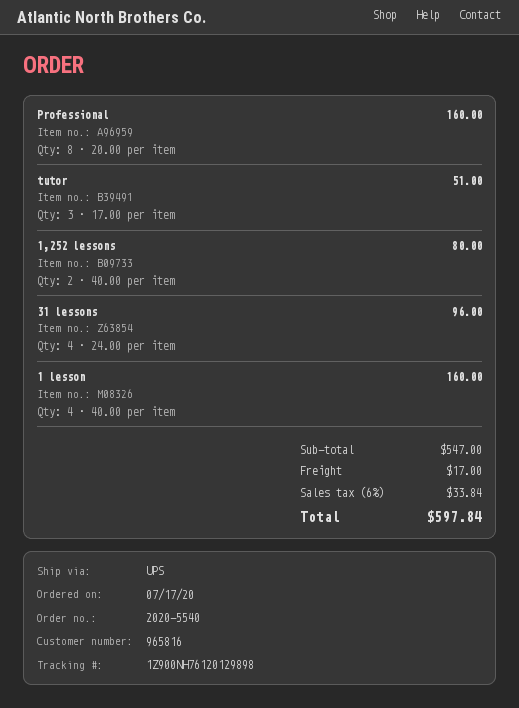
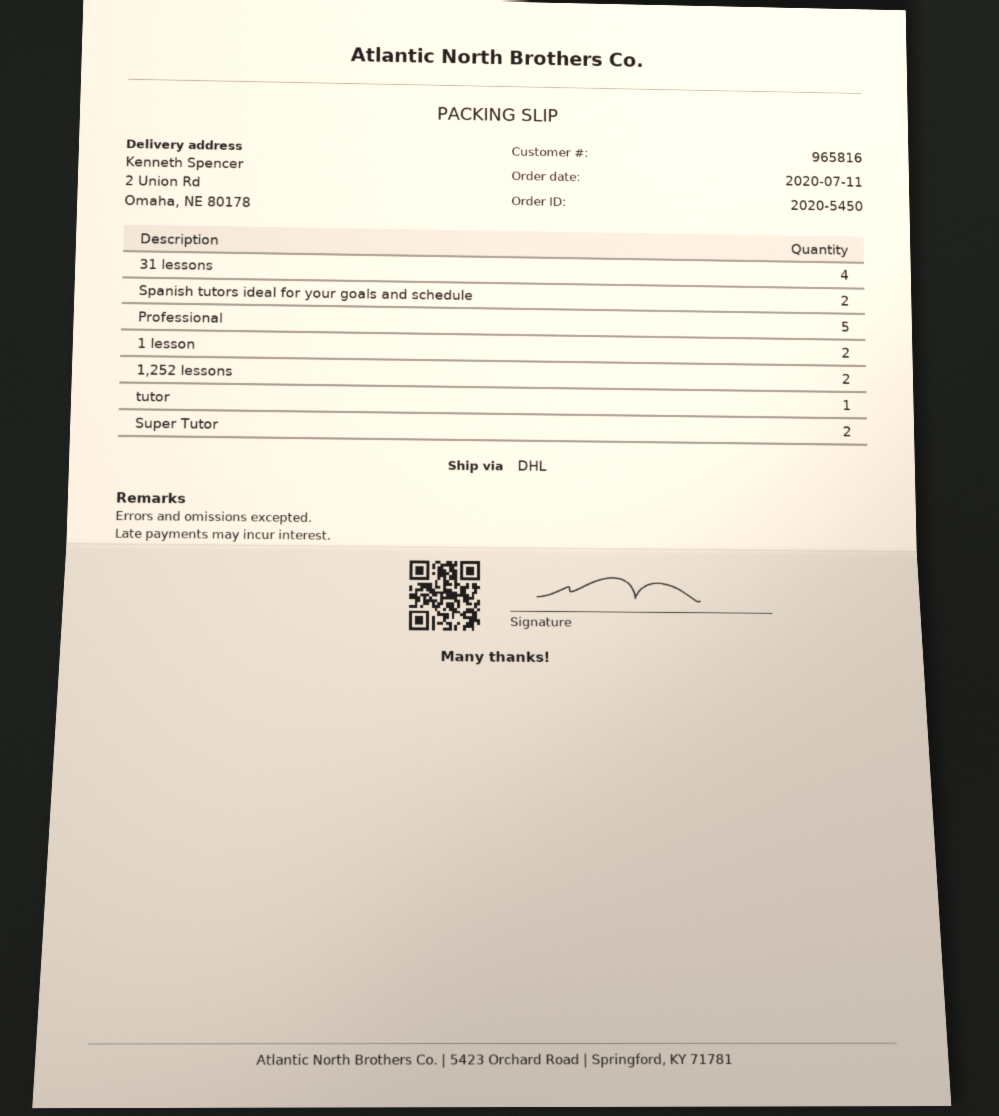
order number: 2020-5540 -> 2020-5450
order date: 2020-07-17 -> 2020-07-11
shipping method: UPS -> DHL
Professional: 8 -> 5
tutor: 3 -> 1
1 lesson: 4 -> 2
Spanish tutors ideal for your goals and schedule: none -> 2
Super Tutor: none -> 2

